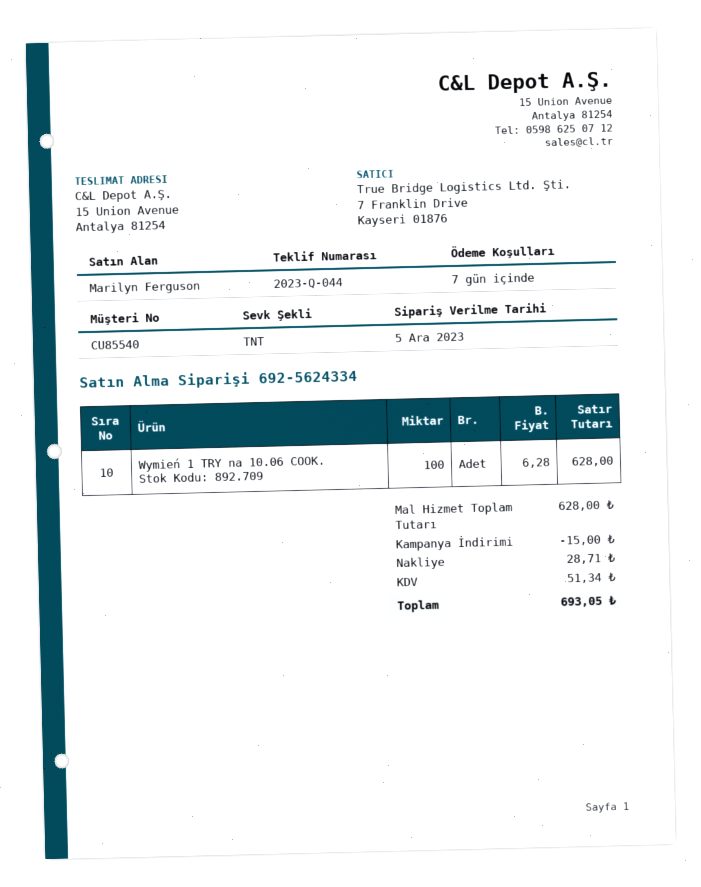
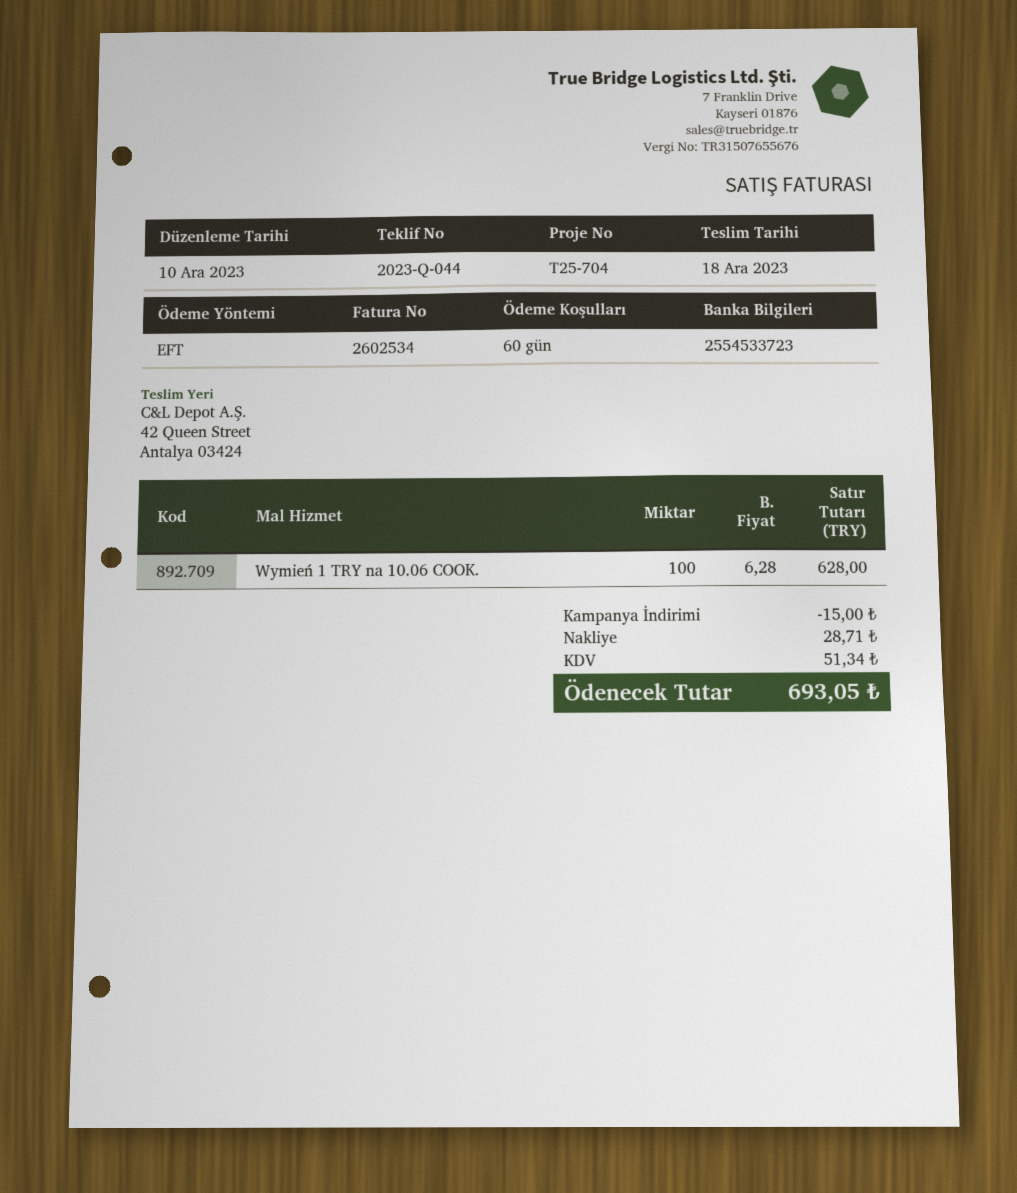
payment terms: 7 days -> 60 days
ship to: 15 Union Avenue, Antalya 81254 -> 42 Queen Street, Antalya 03424

